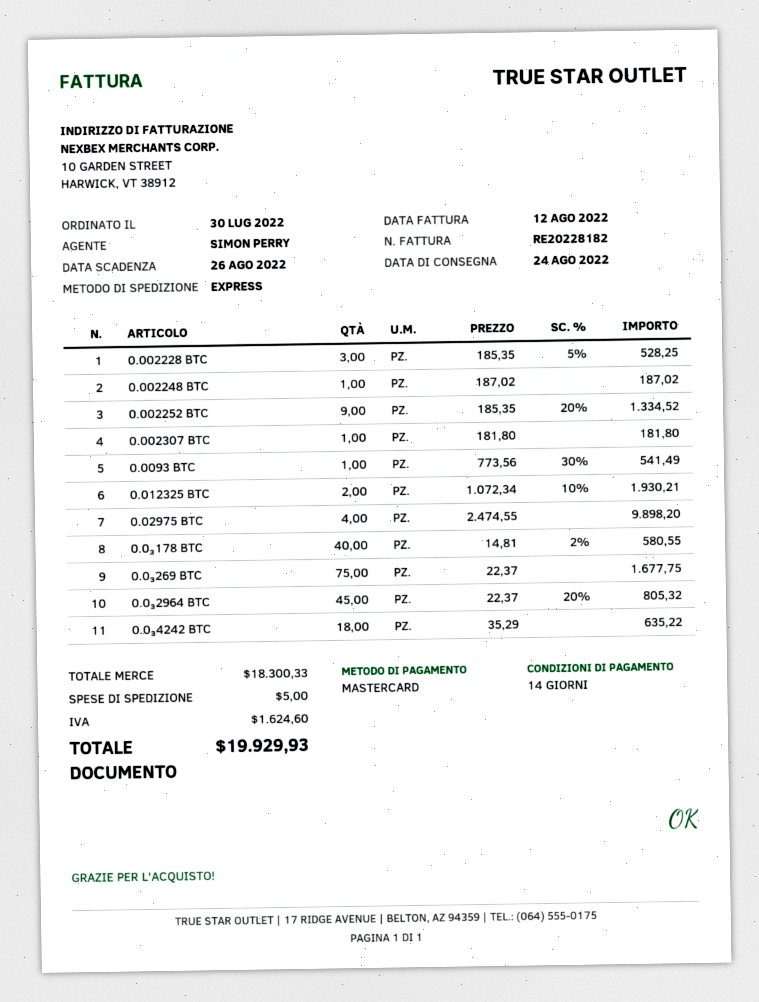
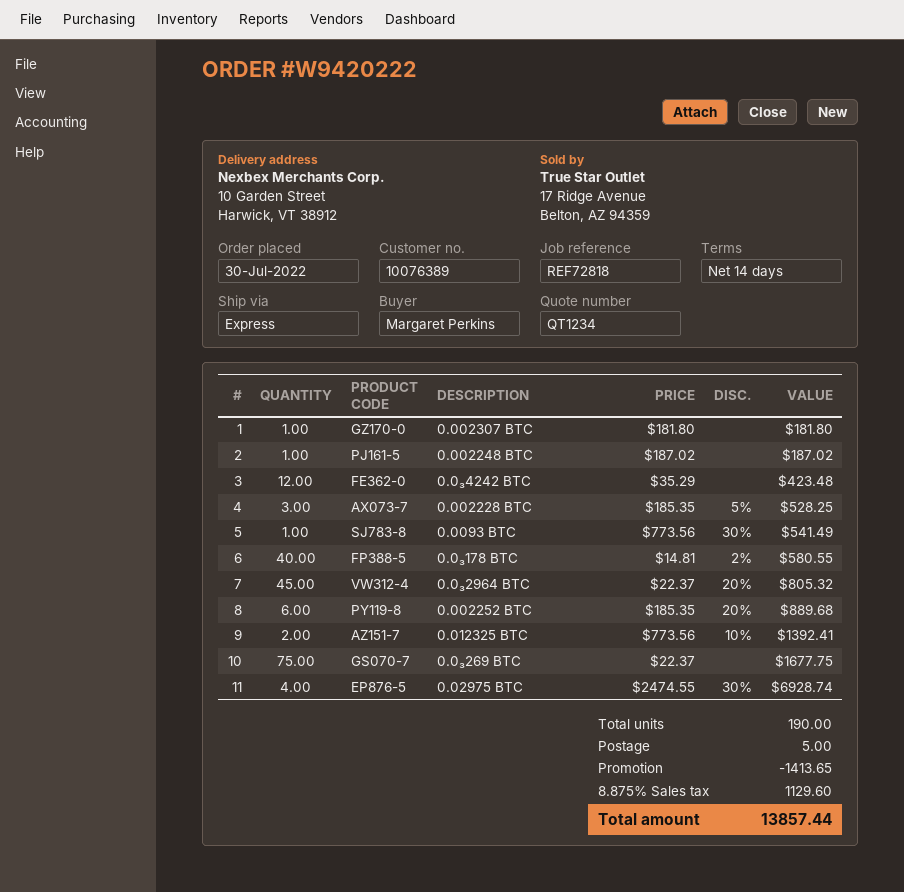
0.002252 BTC: 9 x 185.35 - 20% = 1334.52 -> 6 x 185.35 - 20% = 889.68
0.012325 BTC: 2 x 1072.34 - 10% = 1930.21 -> 2 x 773.56 - 10% = 1392.41
0.02975 BTC: 4 x 2474.55 = 9898.20 -> 4 x 2474.55 - 30% = 6928.74
0.0₃4242 BTC: 18 x 35.29 = 635.22 -> 12 x 35.29 = 423.48
discount: none -> 1413.65
tax: 1624.60 -> 1129.60
total: 19929.93 -> 13857.44

